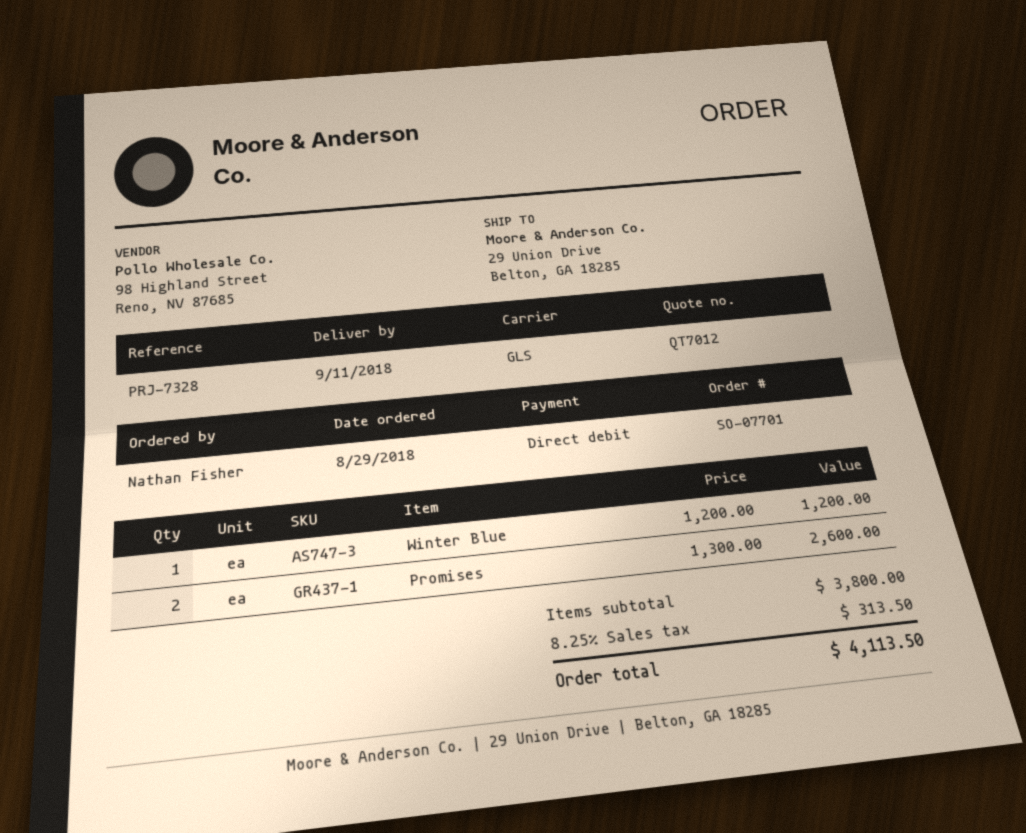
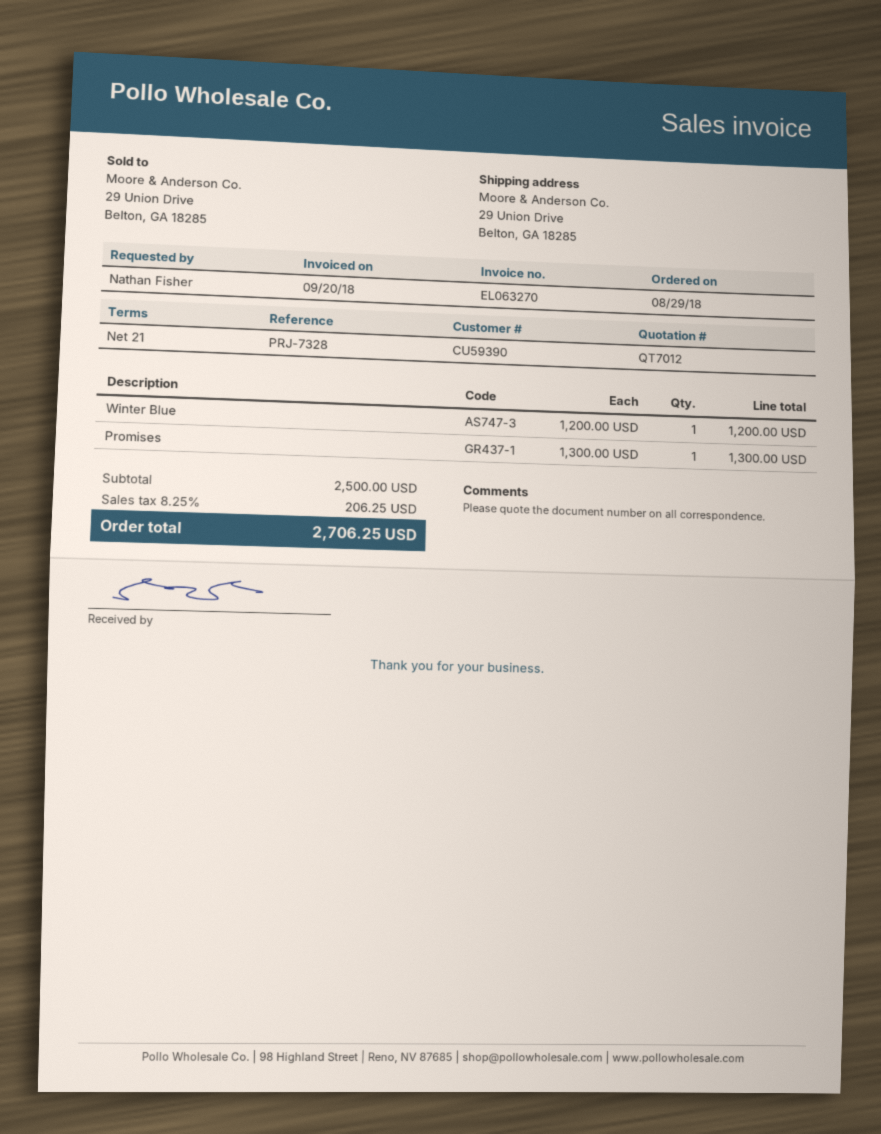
Promises: 2 x 1300.00 = 2600.00 -> 1 x 1300.00 = 1300.00
subtotal: 3800.00 -> 2500.00
tax: 8.25% = 313.50 -> 8.25% = 206.25
total: 4113.50 -> 2706.25

